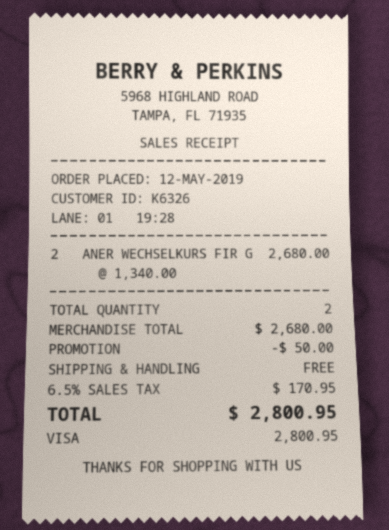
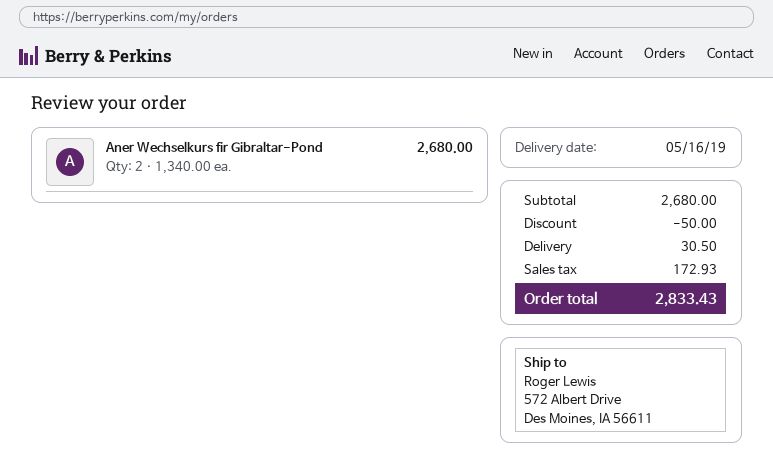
shipping: 0.00 -> 30.50
tax: 170.95 -> 172.93
total: 2800.95 -> 2833.43

